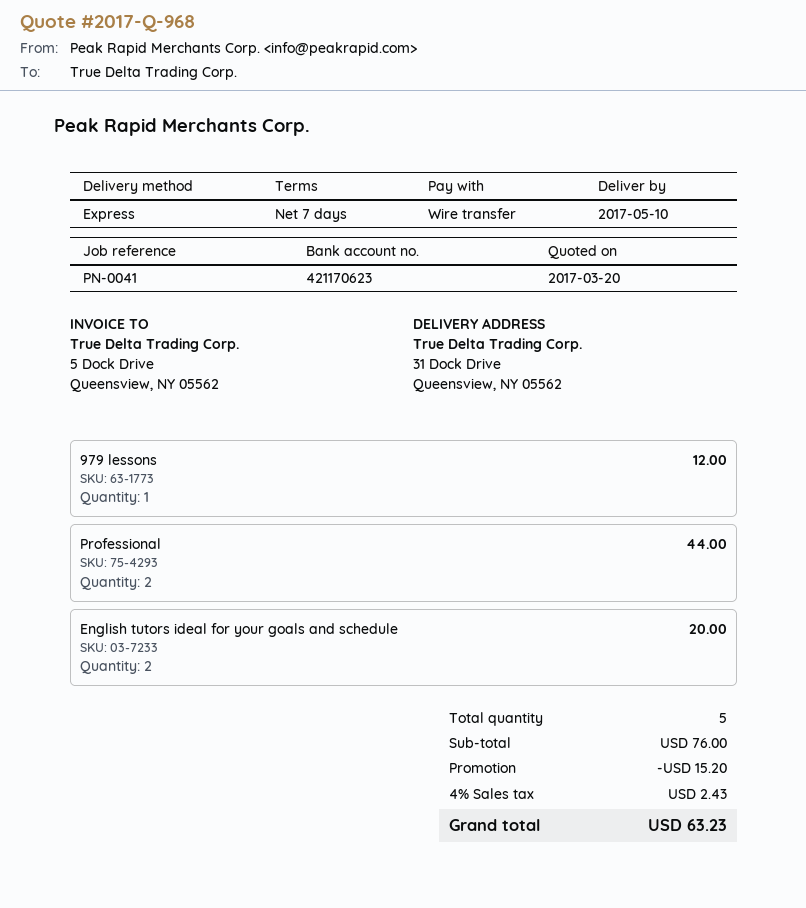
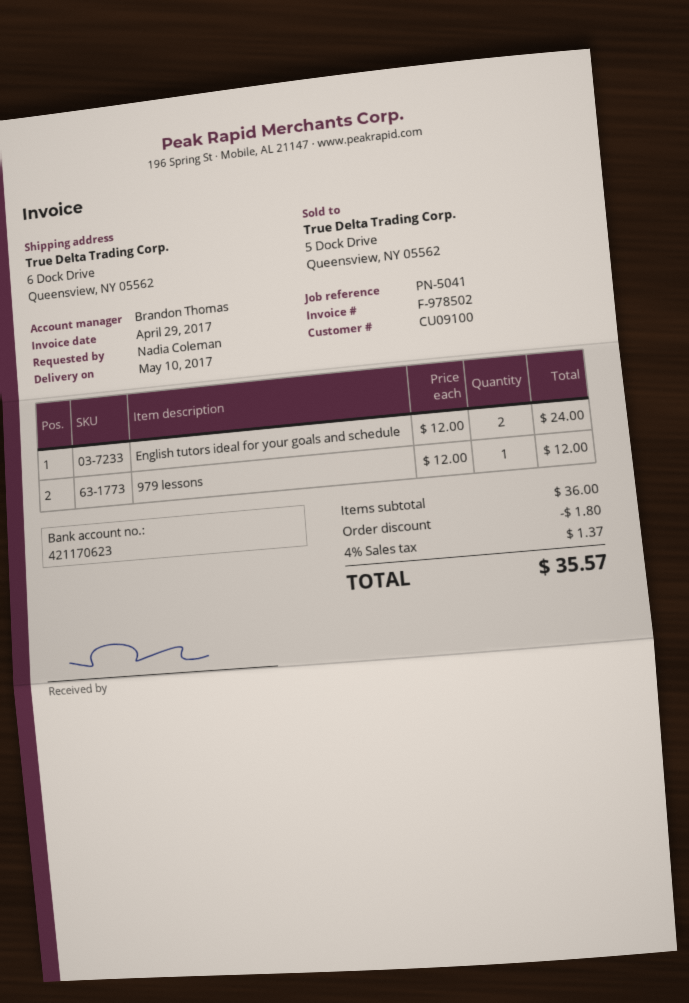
reference: PN-0041 -> PN-5041
ship to: 31 Dock Drive, Queensview, NY 05562 -> 6 Dock Drive, Queensview, NY 05562
Professional: 2 for 44.00 -> none
English tutors ideal for your goals and schedule: 2 for 20.00 -> 2 for 24.00
subtotal: 76.00 -> 36.00
discount: 15.20 -> 1.80
tax: 4% = 2.43 -> 4% = 1.37
total: 63.23 -> 35.57

